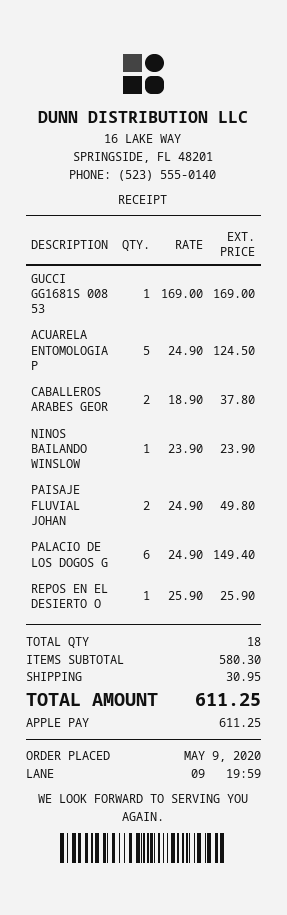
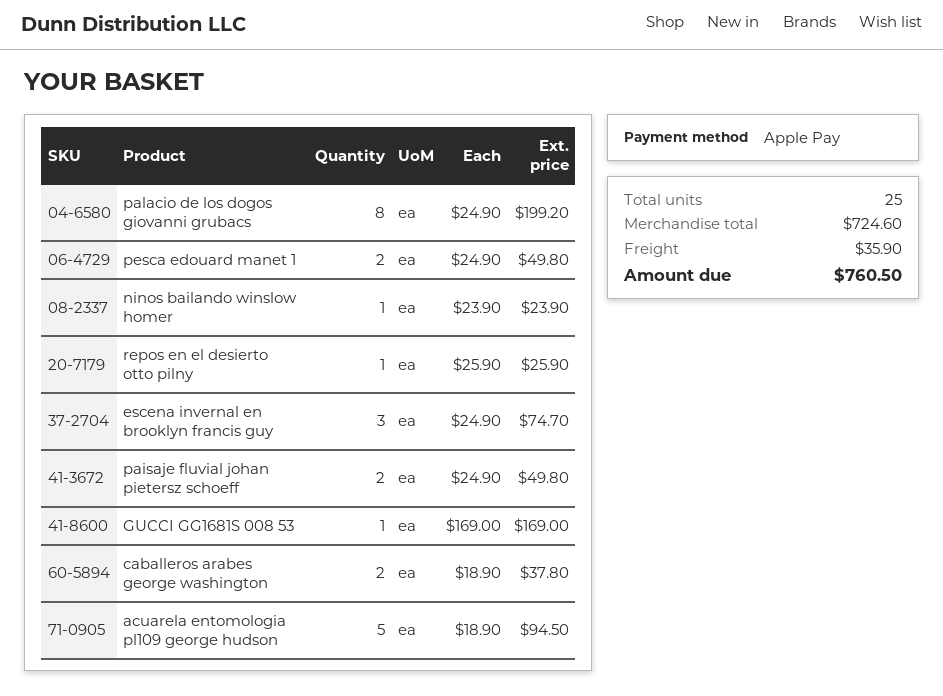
ACUARELA ENTOMOLOGIA P: 5 x 24.90 = 124.50 -> 5 x 18.90 = 94.50
PALACIO DE LOS DOGOS G: 6 x 24.90 = 149.40 -> 8 x 24.90 = 199.20
pesca edouard manet 1: none -> 2 x 24.90 = 49.80
escena invernal en brooklyn francis guy: none -> 3 x 24.90 = 74.70
total quantity: 18 -> 25
subtotal: 580.30 -> 724.60
shipping: 30.95 -> 35.90
total: 611.25 -> 760.50

